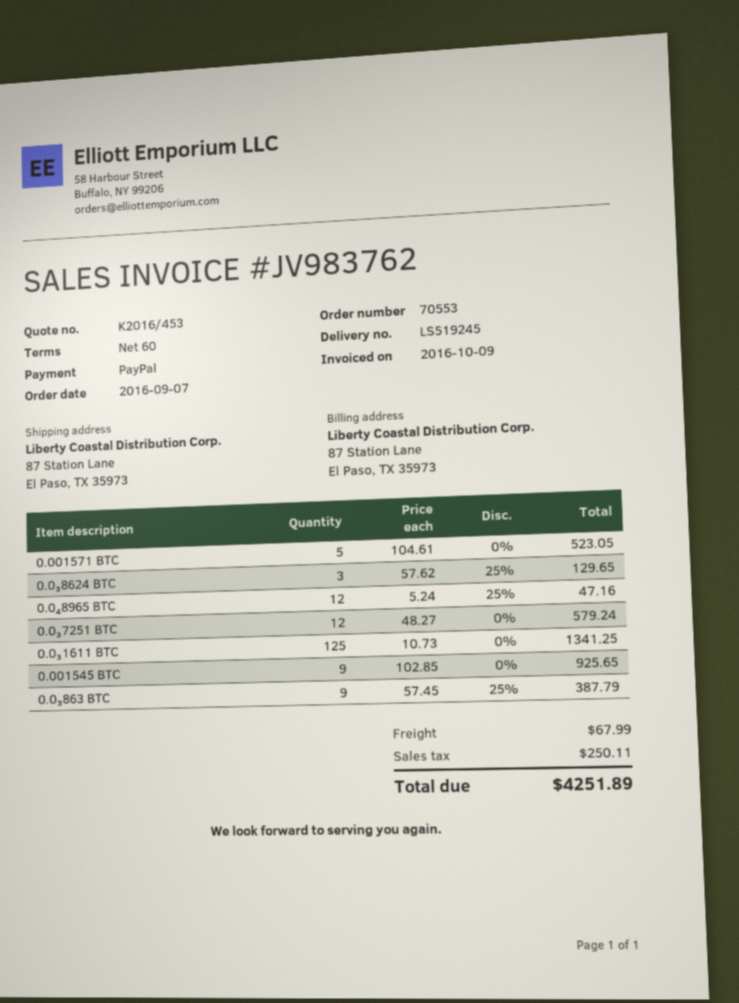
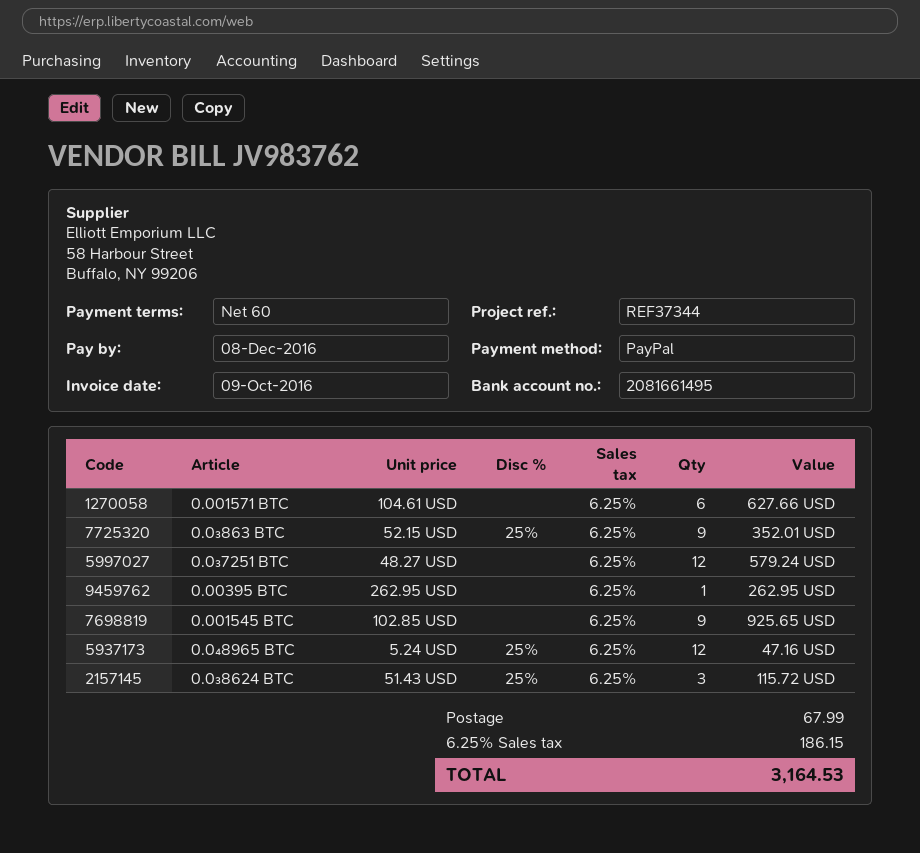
0.001571 BTC: 5 x 104.61 = 523.05 -> 6 x 104.61 = 627.66
0.0₃8624 BTC: 3 x 57.62 - 25% = 129.65 -> 3 x 51.43 - 25% = 115.72
0.0₃1611 BTC: 125 x 10.73 = 1341.25 -> none
0.0₃863 BTC: 9 x 57.45 - 25% = 387.79 -> 9 x 52.15 - 25% = 352.01
0.00395 BTC: none -> 1 x 262.95 = 262.95
tax: 250.11 -> 186.15
total: 4251.89 -> 3164.53

